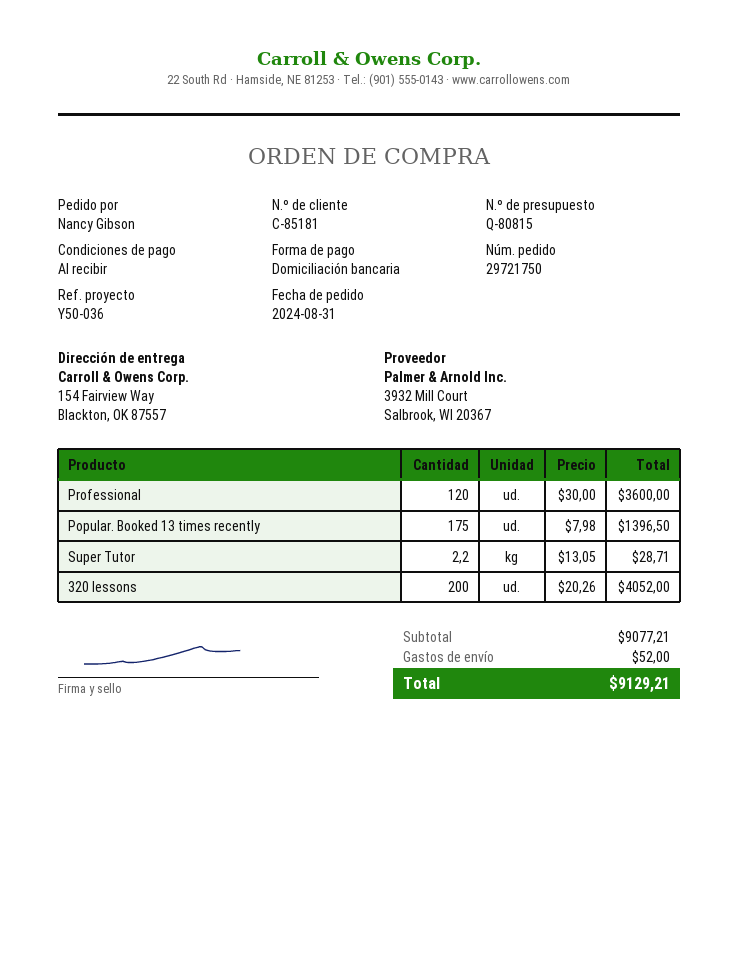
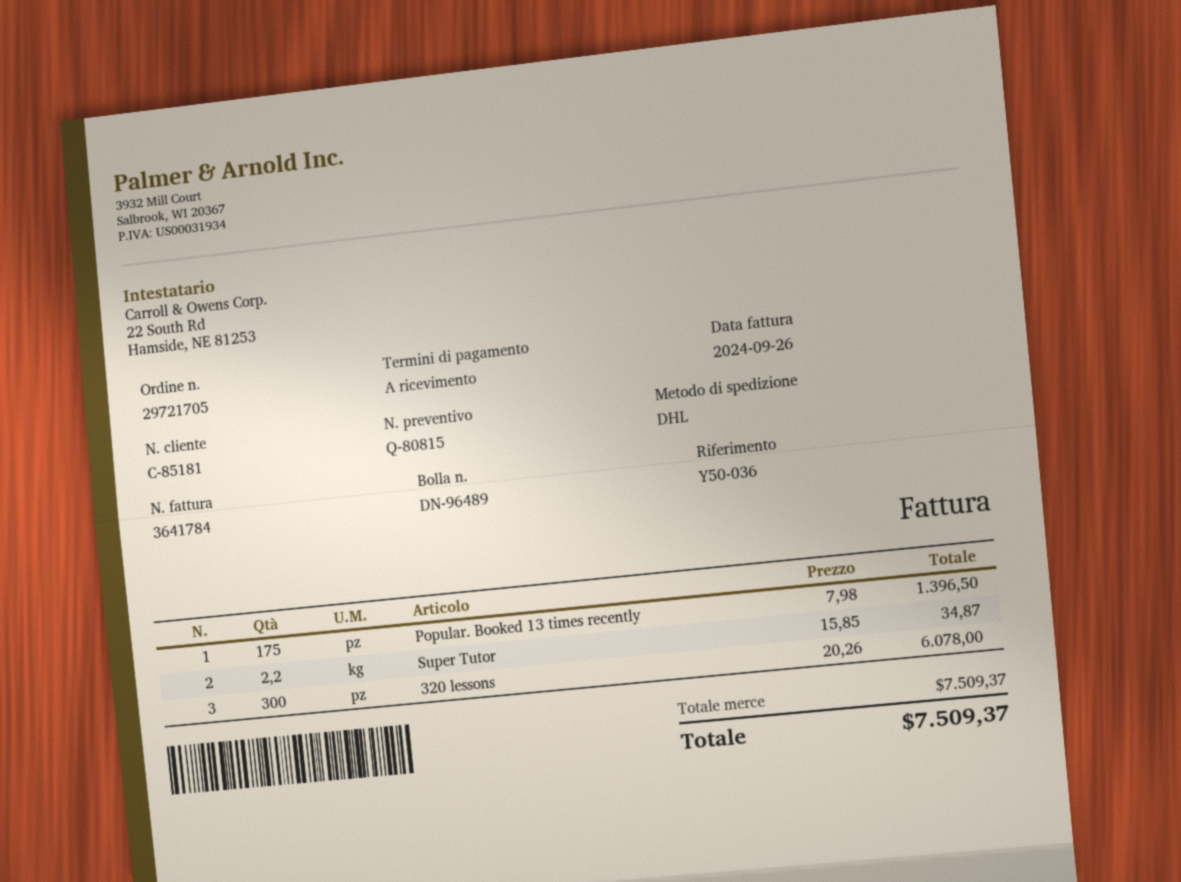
order number: 29721750 -> 29721705
Professional: 120 x 30.00 = 3600.00 -> none
Super Tutor: 2.2 x 13.05 = 28.71 -> 2.2 x 15.85 = 34.87
320 lessons: 200 x 20.26 = 4052.00 -> 300 x 20.26 = 6078.00
subtotal: 9077.21 -> 7509.37
shipping: 52.00 -> none
total: 9129.21 -> 7509.37

